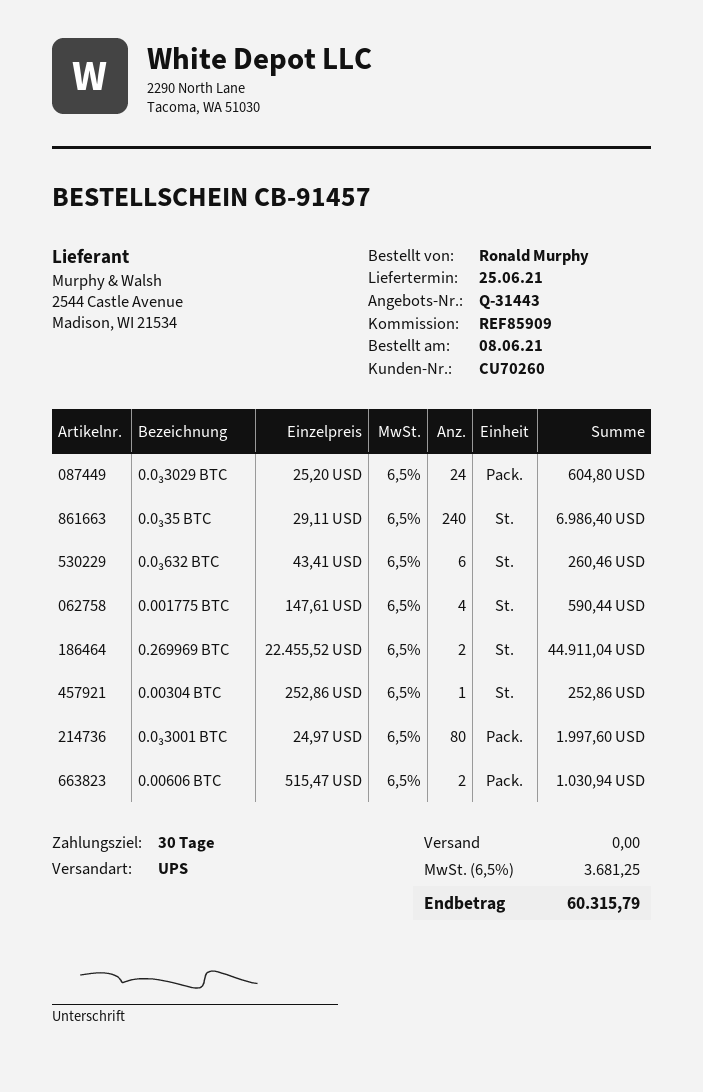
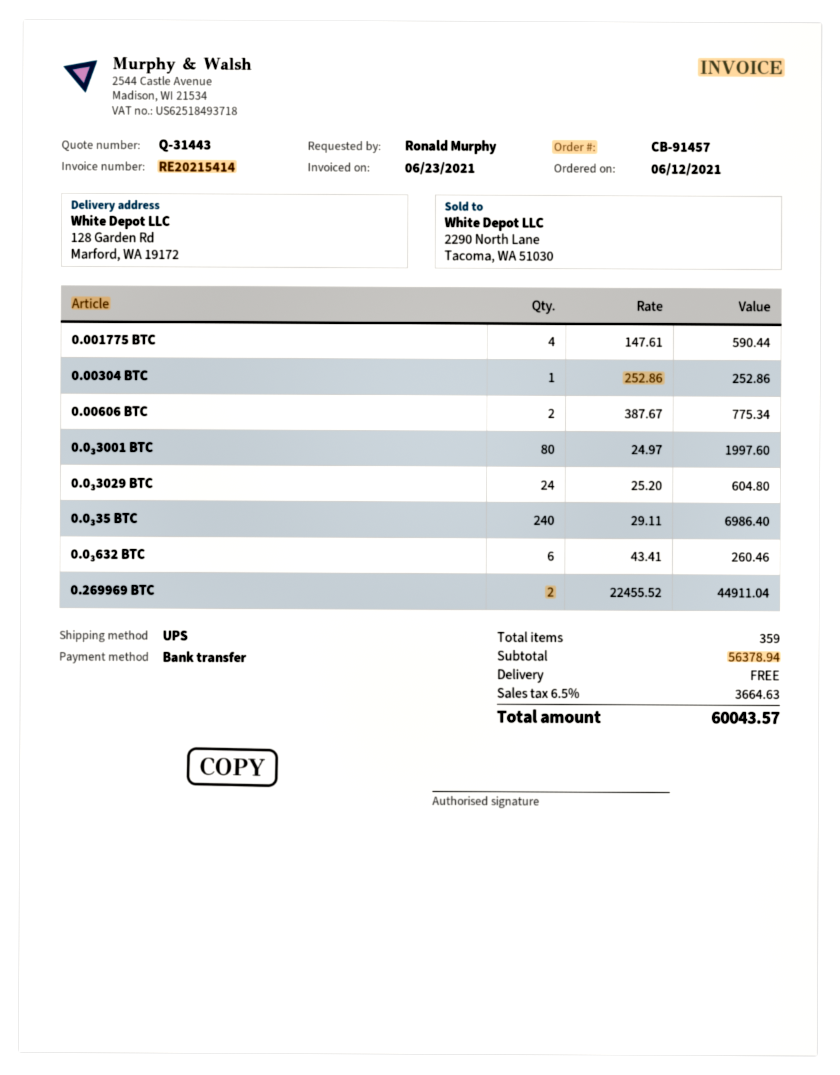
order date: 2021-06-08 -> 2021-06-12
0.00606 BTC: 2 x 515.47 = 1030.94 -> 2 x 387.67 = 775.34
tax: 6.5% = 3681.25 -> 6.5% = 3664.63
total: 60315.79 -> 60043.57

